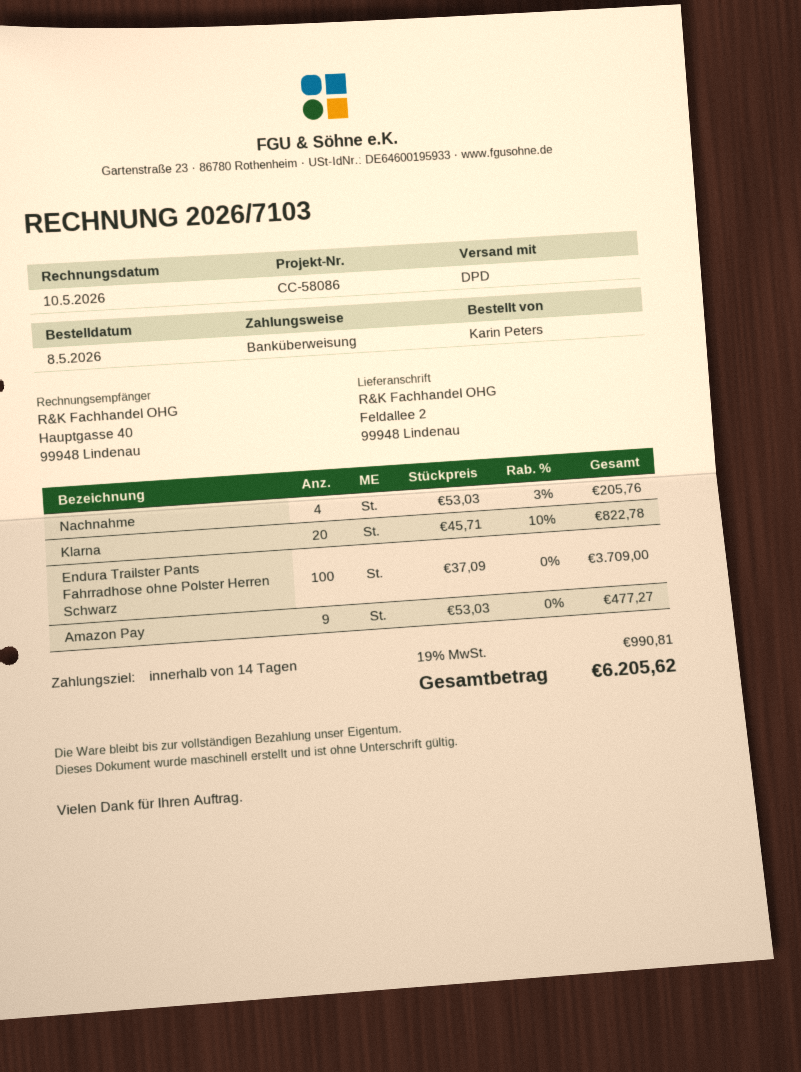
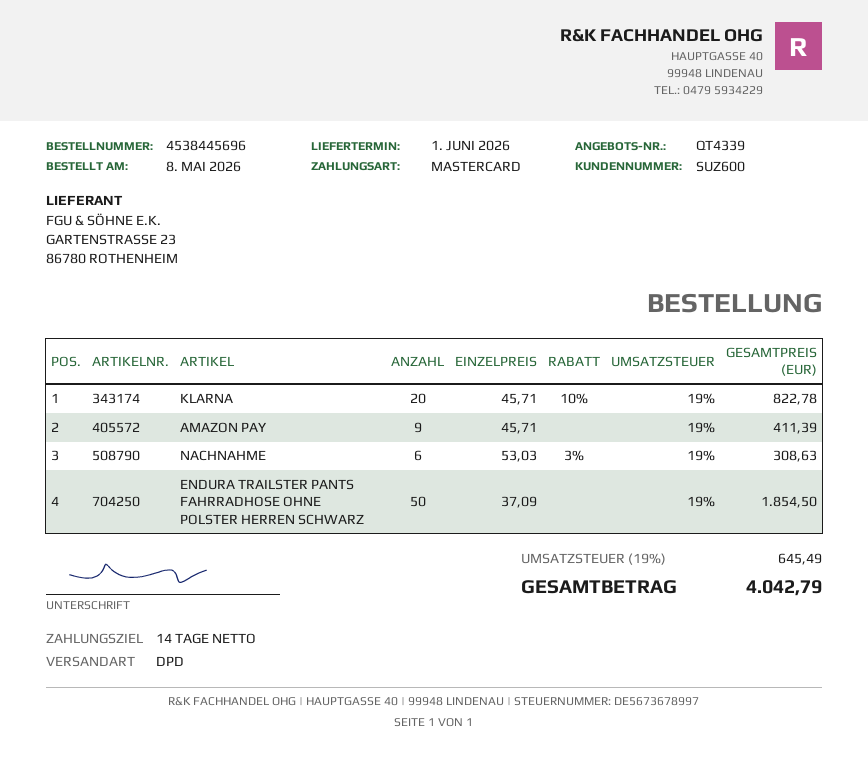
payment method: bank transfer -> Mastercard
Nachnahme: 4 x 53.03 - 3% = 205.76 -> 6 x 53.03 - 3% = 308.63
Endura Trailster Pants Fahrradhose ohne Polster Herren Schwarz: 100 x 37.09 = 3709.00 -> 50 x 37.09 = 1854.50
Amazon Pay: 9 x 53.03 = 477.27 -> 9 x 45.71 = 411.39
tax: 19% = 990.81 -> 19% = 645.49
total: 6205.62 -> 4042.79

